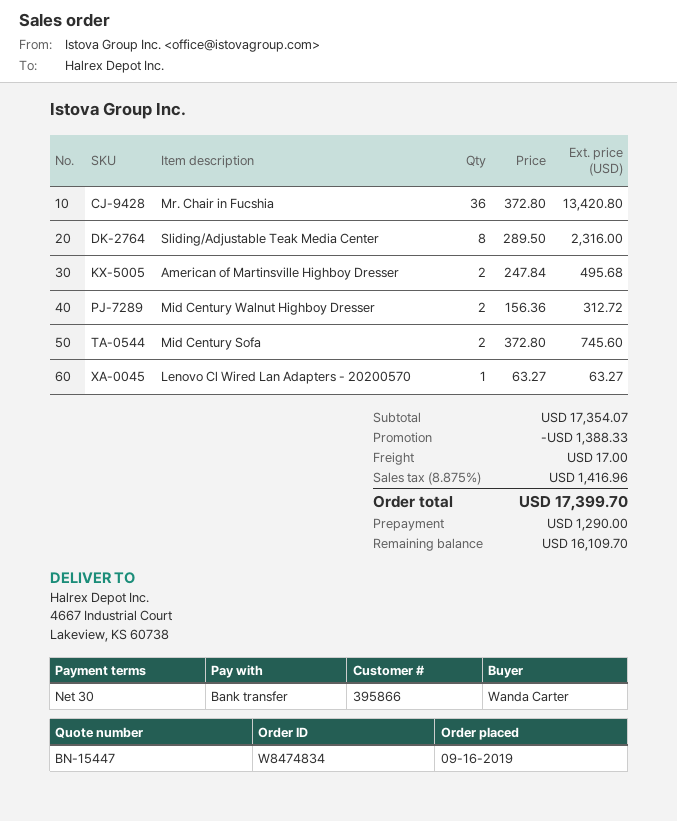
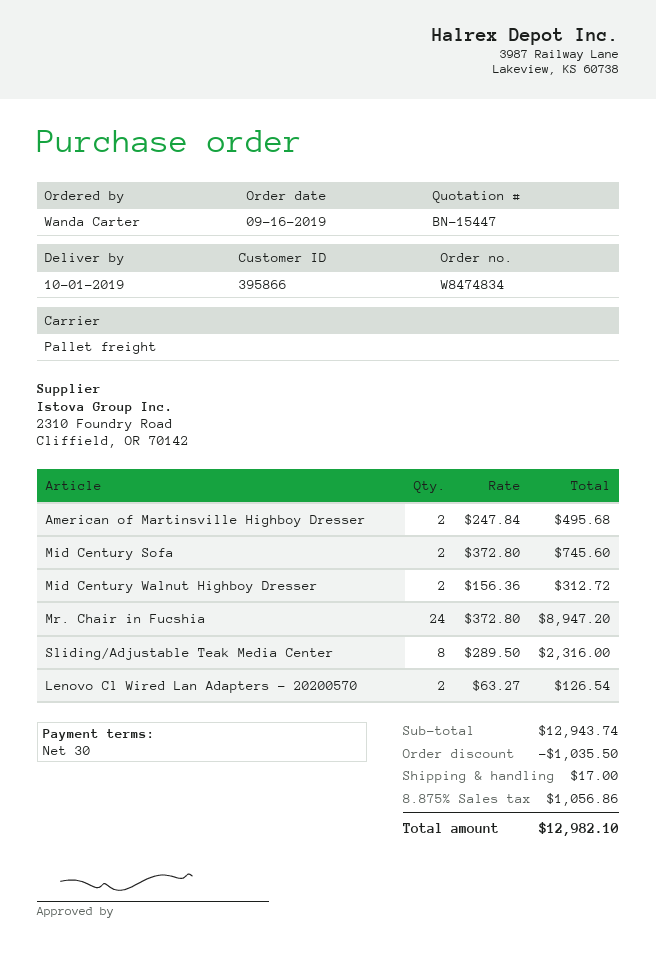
Mr. Chair in Fucshia: 36 x 372.80 = 13420.80 -> 24 x 372.80 = 8947.20
Lenovo Cl Wired Lan Adapters - 20200570: 1 x 63.27 = 63.27 -> 2 x 63.27 = 126.54
subtotal: 17354.07 -> 12943.74
discount: 1388.33 -> 1035.50
tax: 8.875% = 1416.96 -> 8.875% = 1056.86
total: 17399.70 -> 12982.10

